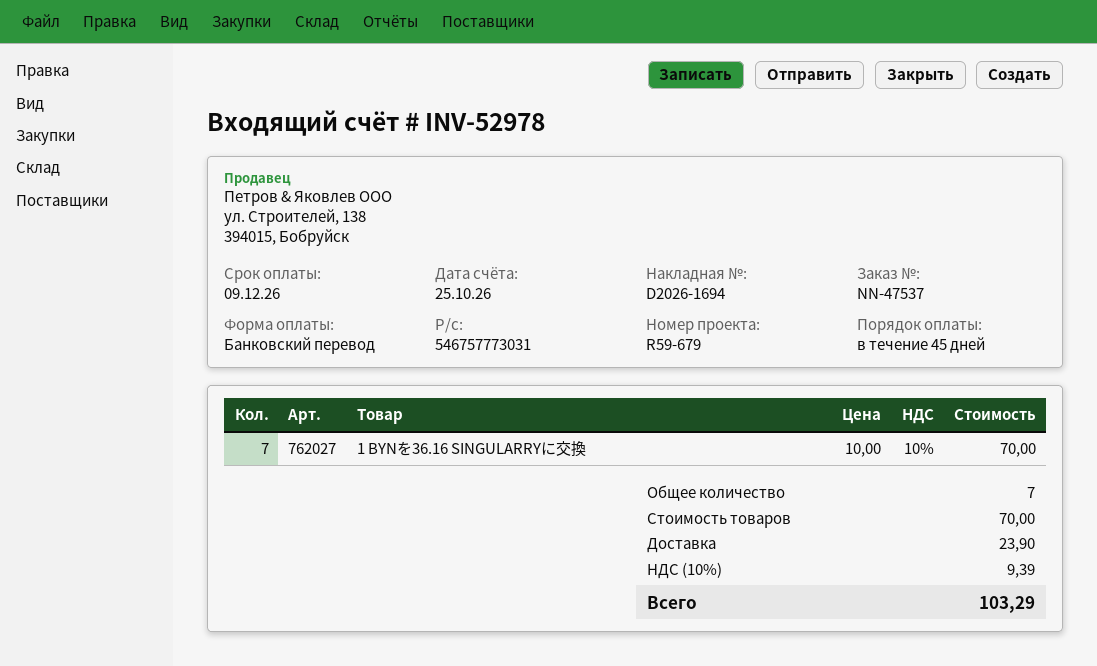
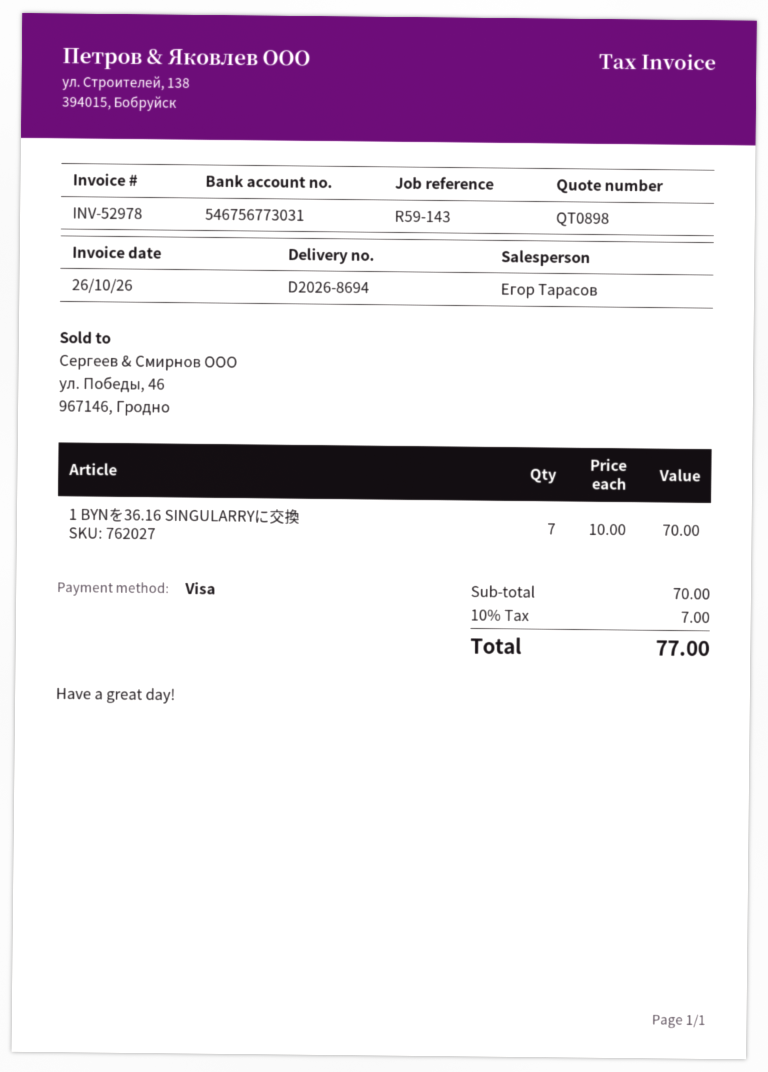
delivery note number: D2026-1694 -> D2026-8694
invoice date: 2026-10-25 -> 2026-10-26
reference: R59-679 -> R59-143
payment method: bank transfer -> Visa
bank account: 546757773031 -> 546756773031
shipping: 23.90 -> none
tax: 10% = 9.39 -> 10% = 7.00
total: 103.29 -> 77.00

